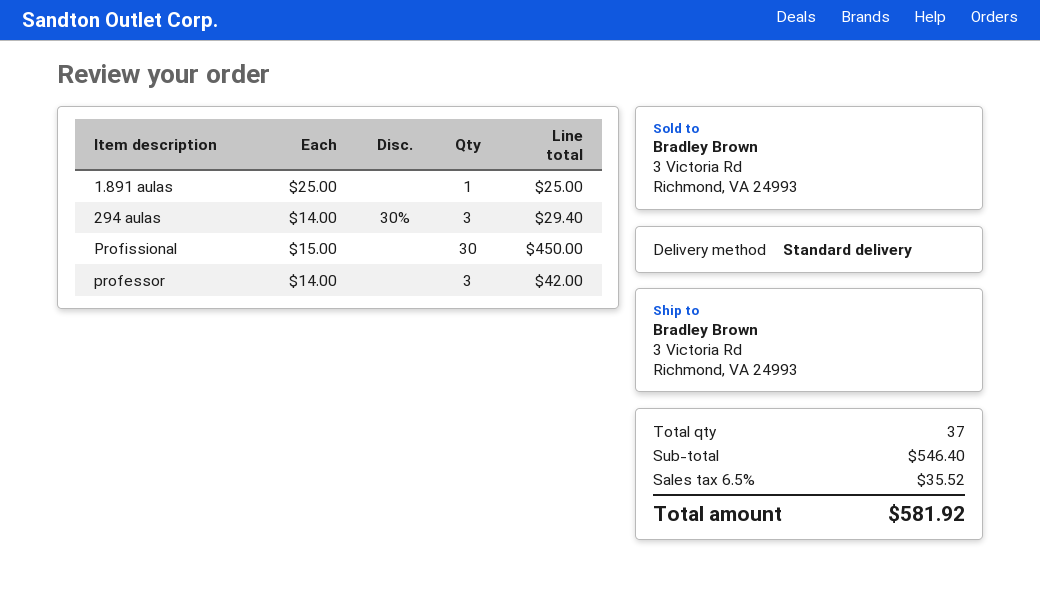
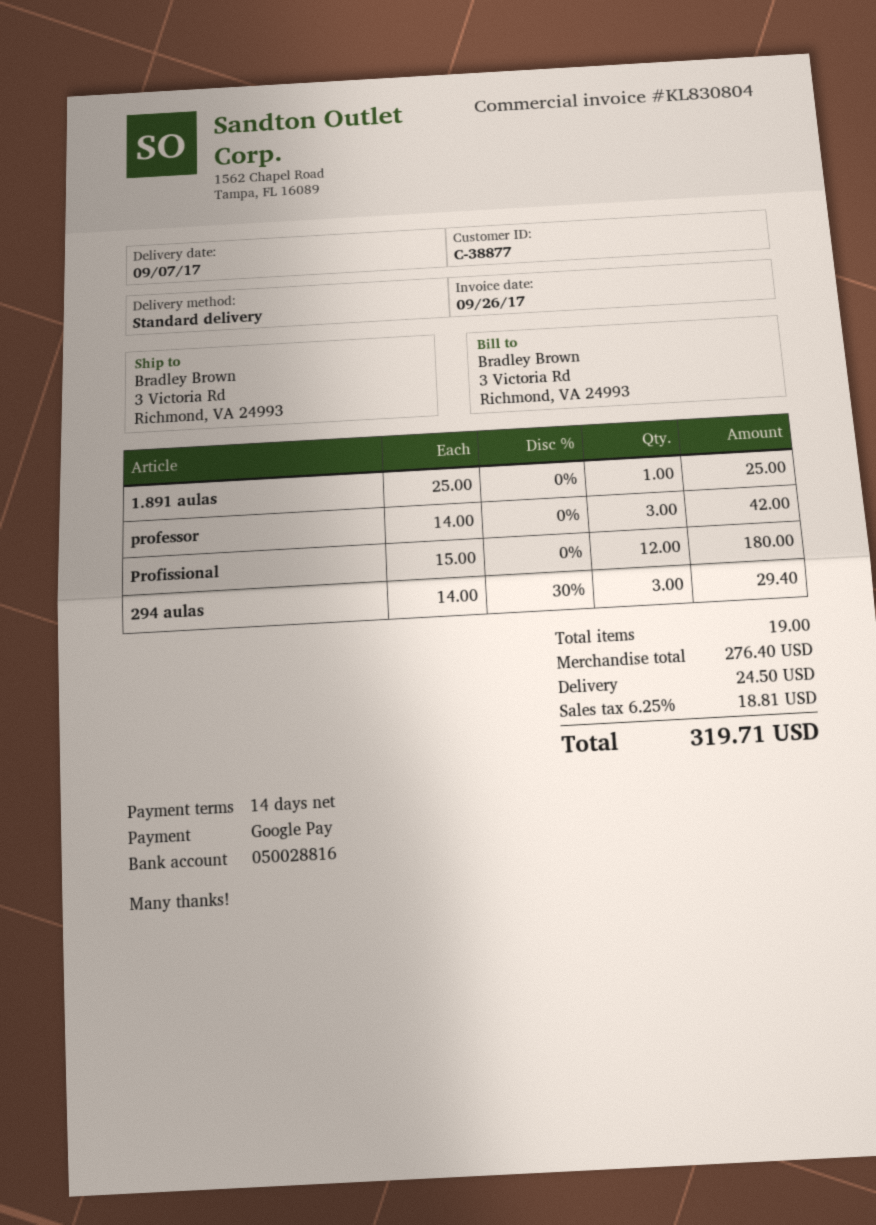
Profissional: 30 x 15.00 = 450.00 -> 12 x 15.00 = 180.00
total quantity: 37 -> 19
subtotal: 546.40 -> 276.40
shipping: none -> 24.50
tax: 6.5% = 35.52 -> 6.25% = 18.81
total: 581.92 -> 319.71

